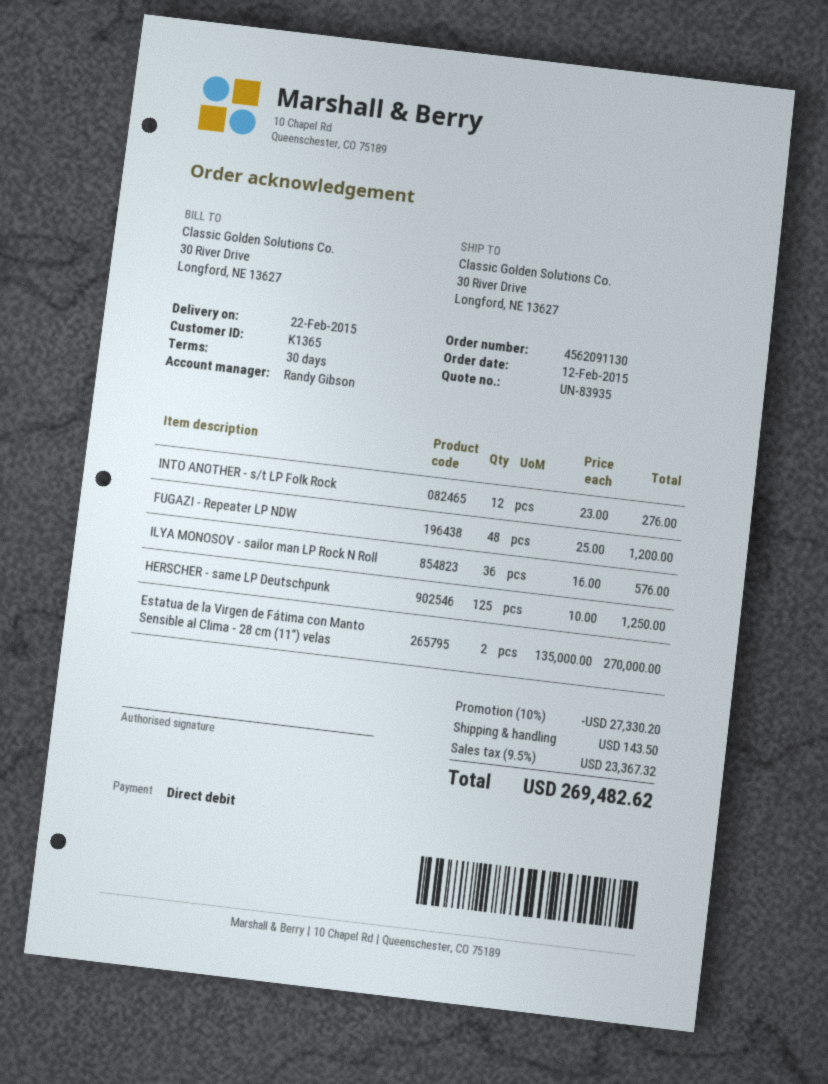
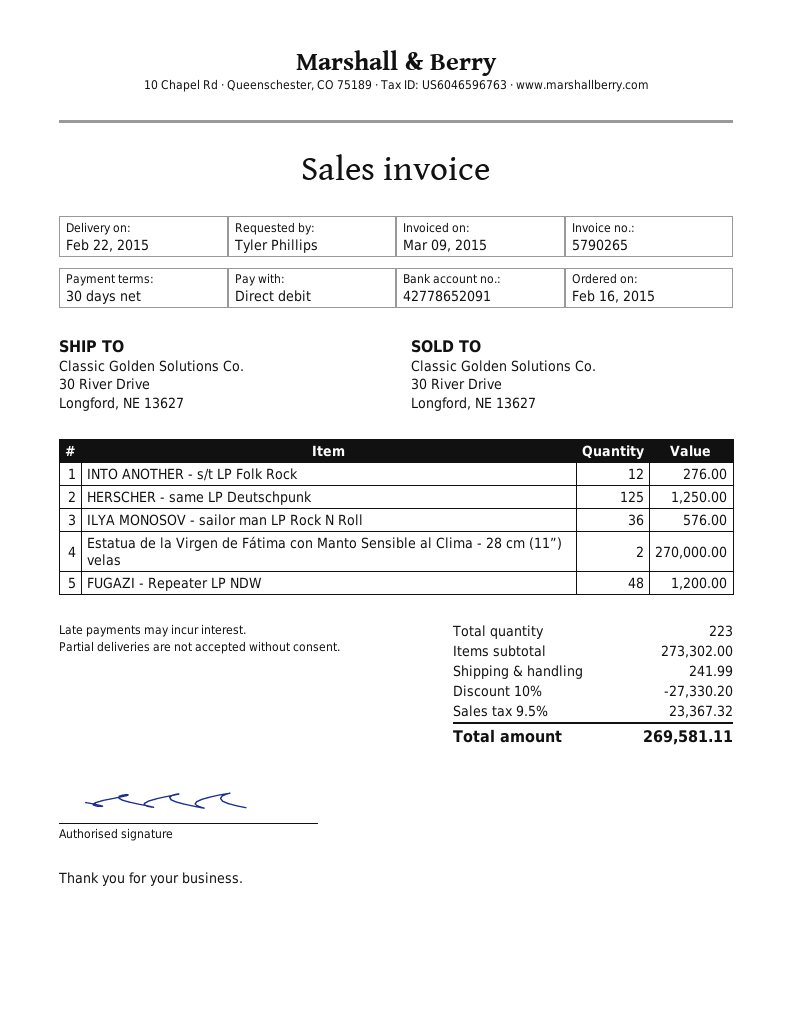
order date: 2015-02-12 -> 2015-02-16
shipping: 143.50 -> 241.99
total: 269482.62 -> 269581.11

